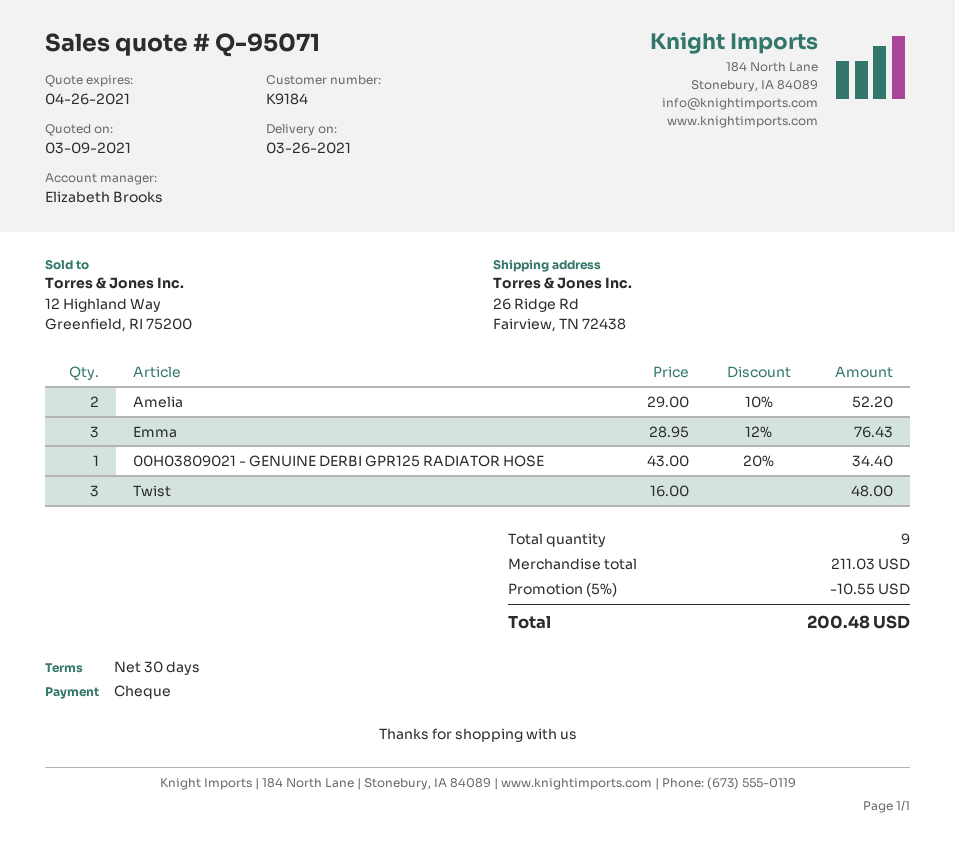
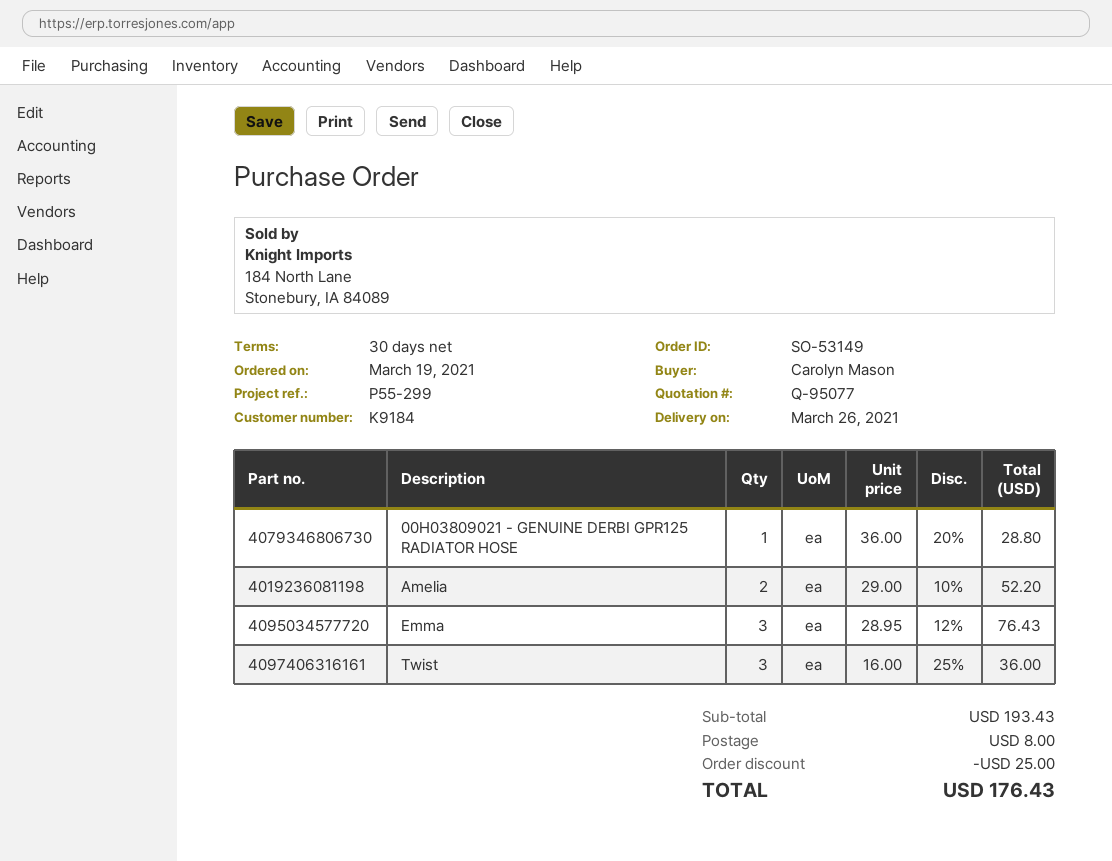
quote number: Q-95071 -> Q-95077
00H03809021 - GENUINE DERBI GPR125 RADIATOR HOSE: 1 x 43.00 - 20% = 34.40 -> 1 x 36.00 - 20% = 28.80
Twist: 3 x 16.00 = 48.00 -> 3 x 16.00 - 25% = 36.00
subtotal: 211.03 -> 193.43
discount: 10.55 -> 25.00
shipping: none -> 8.00
total: 200.48 -> 176.43

